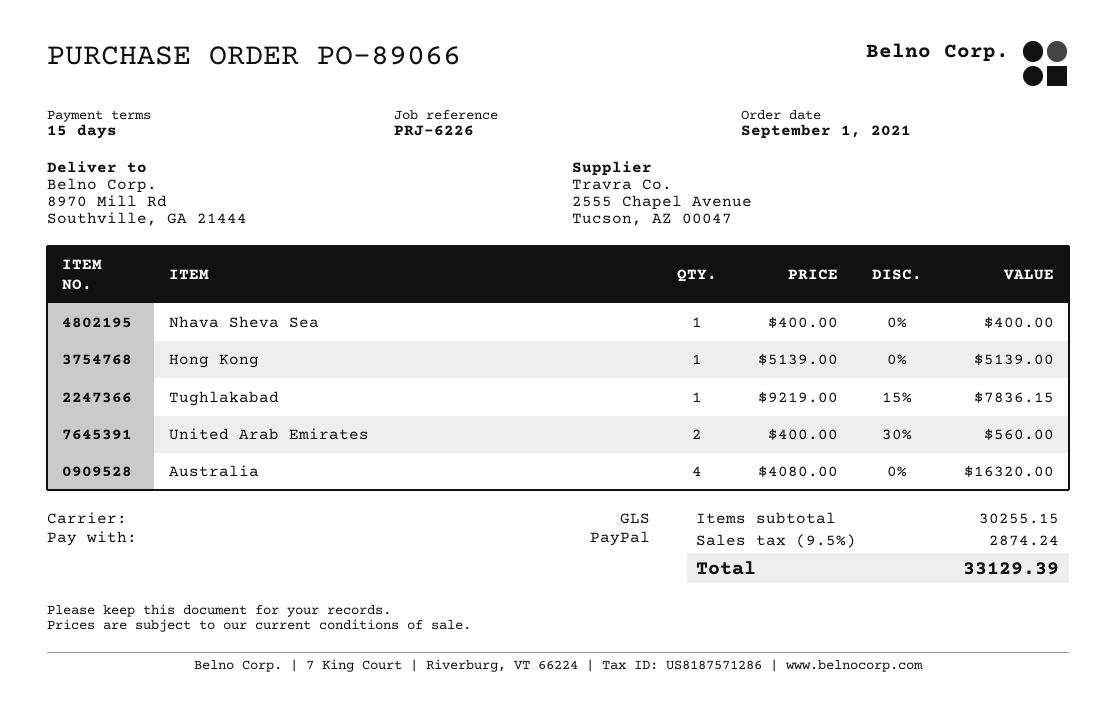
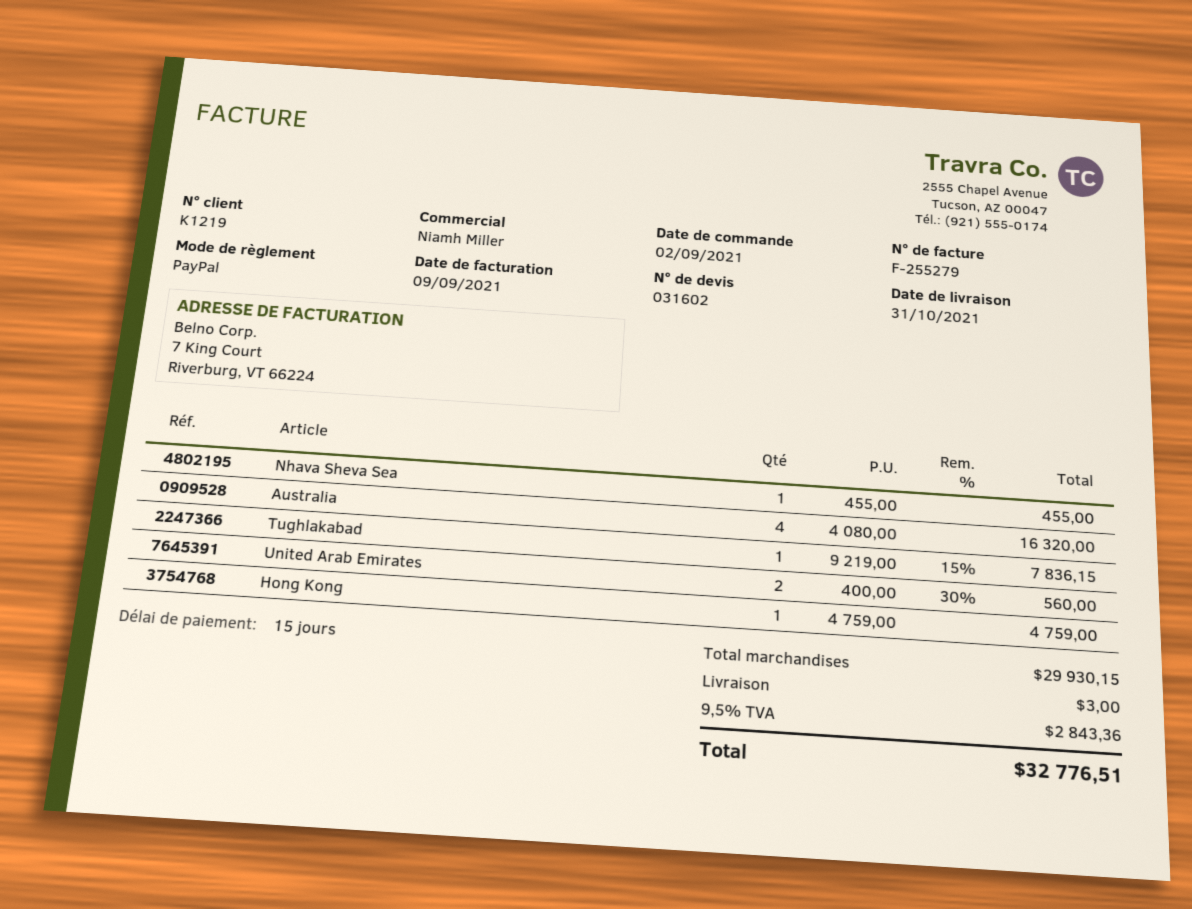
order date: 2021-09-01 -> 2021-09-02
Nhava Sheva Sea: 1 x 400.00 = 400.00 -> 1 x 455.00 = 455.00
Hong Kong: 1 x 5139.00 = 5139.00 -> 1 x 4759.00 = 4759.00
subtotal: 30255.15 -> 29930.15
shipping: none -> 3.00
tax: 9.5% = 2874.24 -> 9.5% = 2843.36
total: 33129.39 -> 32776.51

